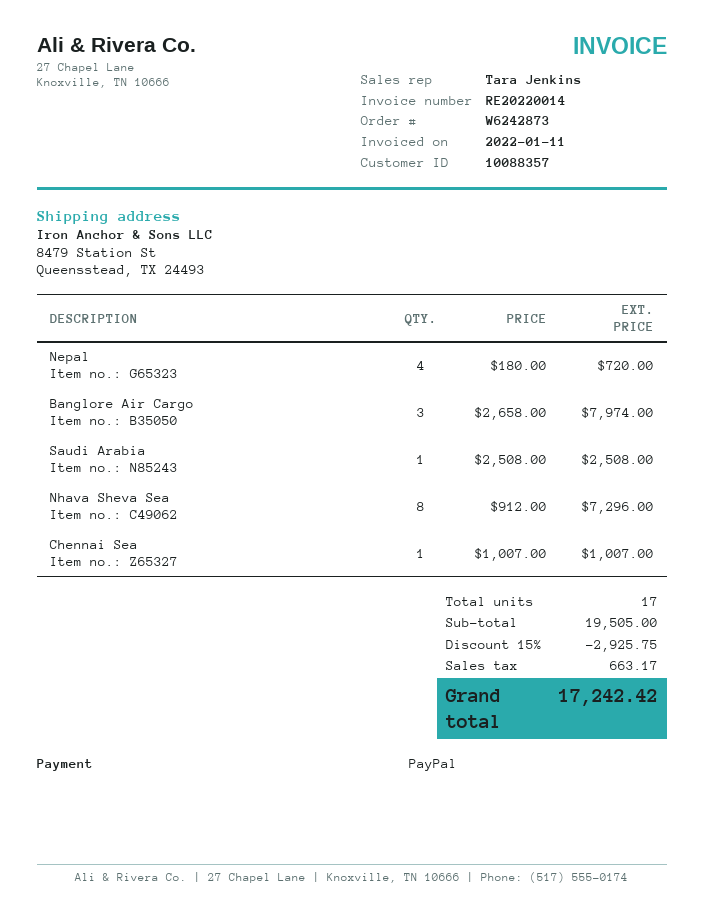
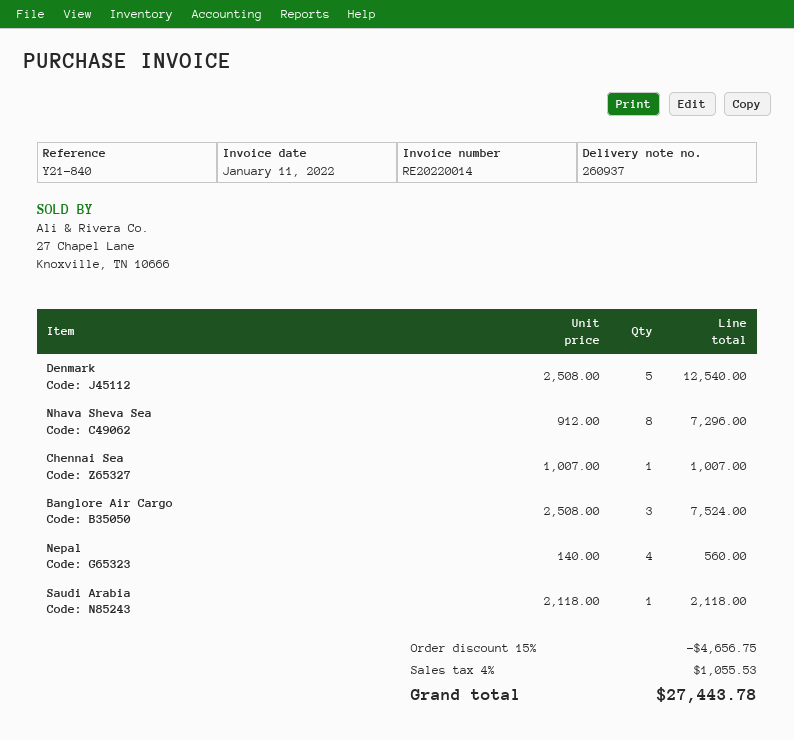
Nepal: 4 x 180.00 = 720.00 -> 4 x 140.00 = 560.00
Banglore Air Cargo: 3 x 2658.00 = 7974.00 -> 3 x 2508.00 = 7524.00
Saudi Arabia: 1 x 2508.00 = 2508.00 -> 1 x 2118.00 = 2118.00
Denmark: none -> 5 x 2508.00 = 12540.00
discount: 15% = 2925.75 -> 15% = 4656.75
tax: 663.17 -> 1055.53
total: 17242.42 -> 27443.78

